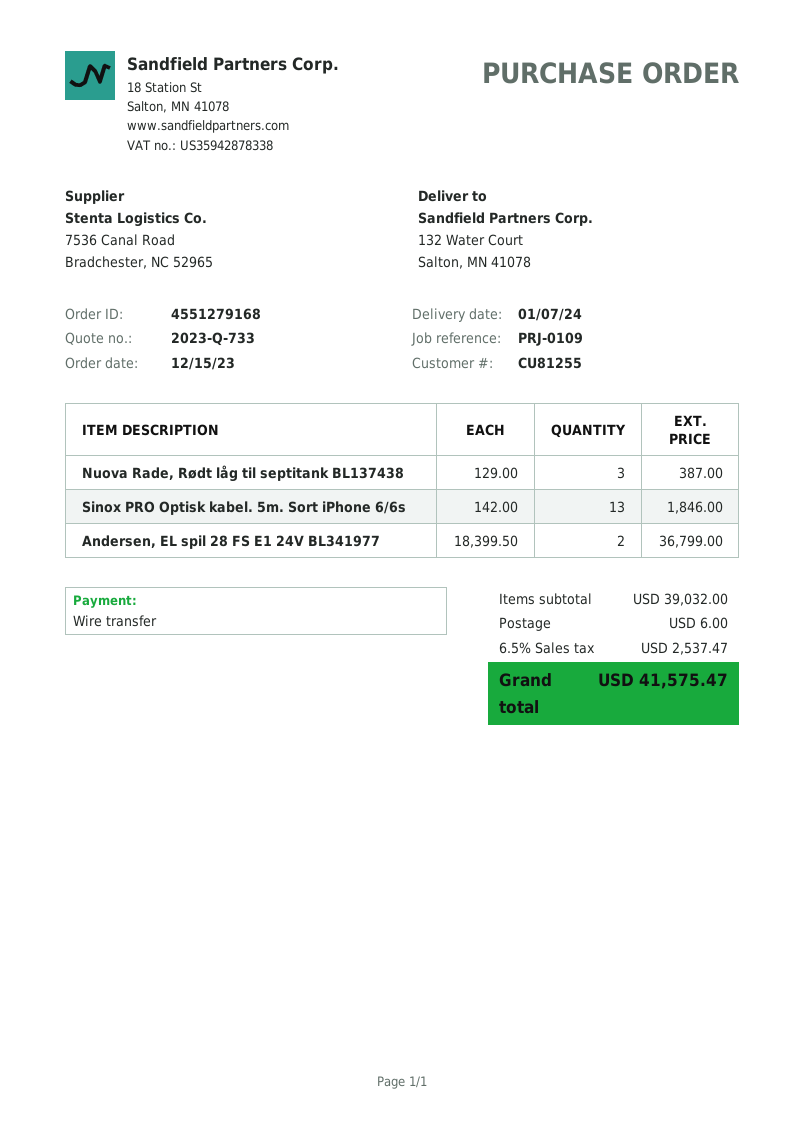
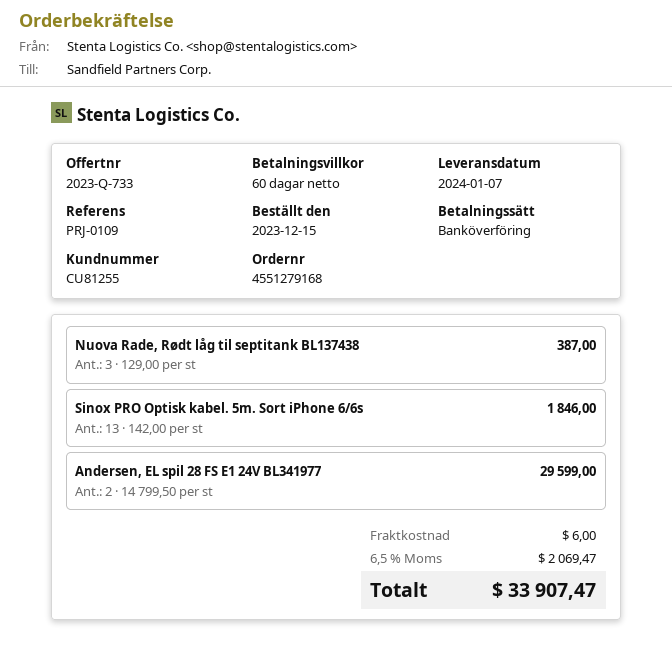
Andersen, EL spil 28 FS E1 24V BL341977: 2 x 18399.50 = 36799.00 -> 2 x 14799.50 = 29599.00
tax: 6.5% = 2537.47 -> 6.5% = 2069.47
total: 41575.47 -> 33907.47

